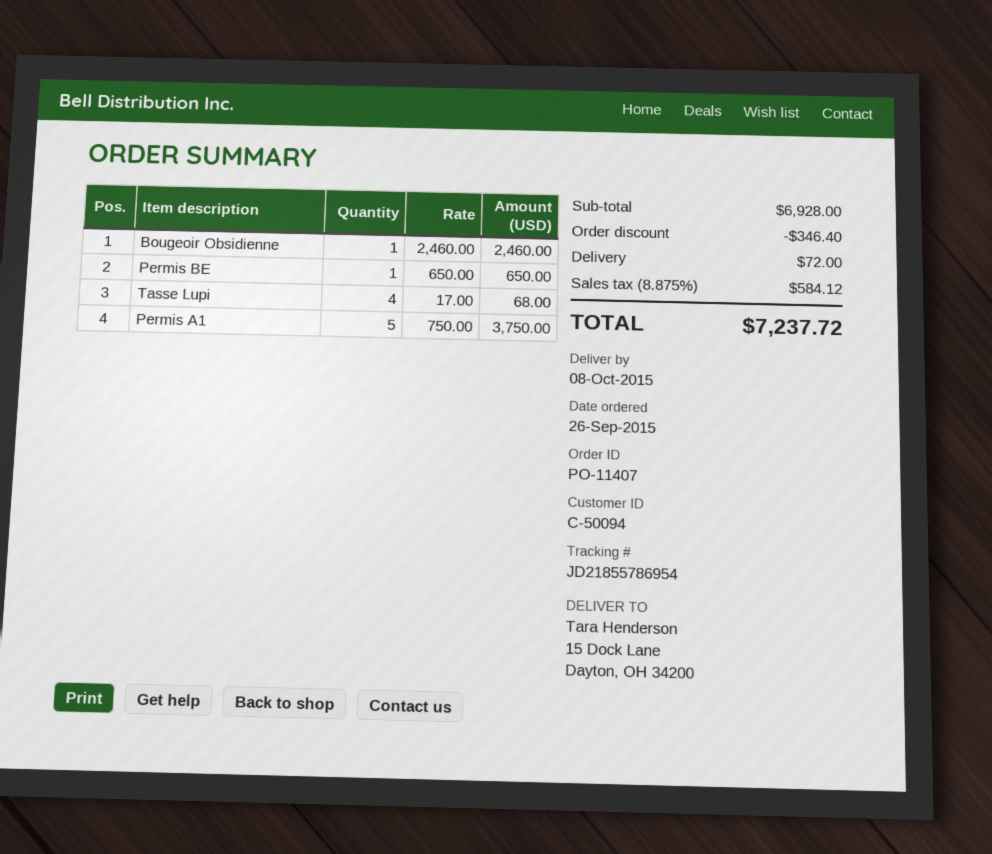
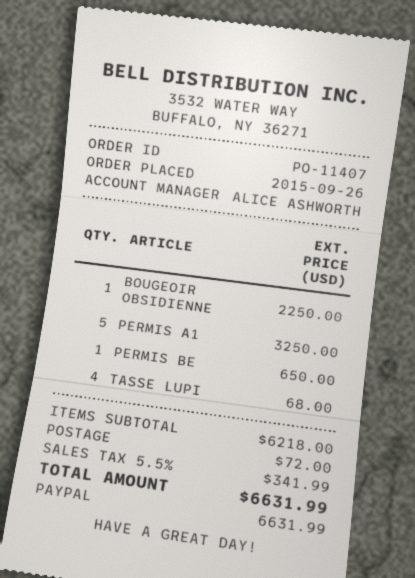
Bougeoir Obsidienne: 1 for 2460.00 -> 1 for 2250.00
Permis A1: 5 for 3750.00 -> 5 for 3250.00
subtotal: 6928.00 -> 6218.00
discount: 346.40 -> none
tax: 8.875% = 584.12 -> 5.5% = 341.99
total: 7237.72 -> 6631.99

